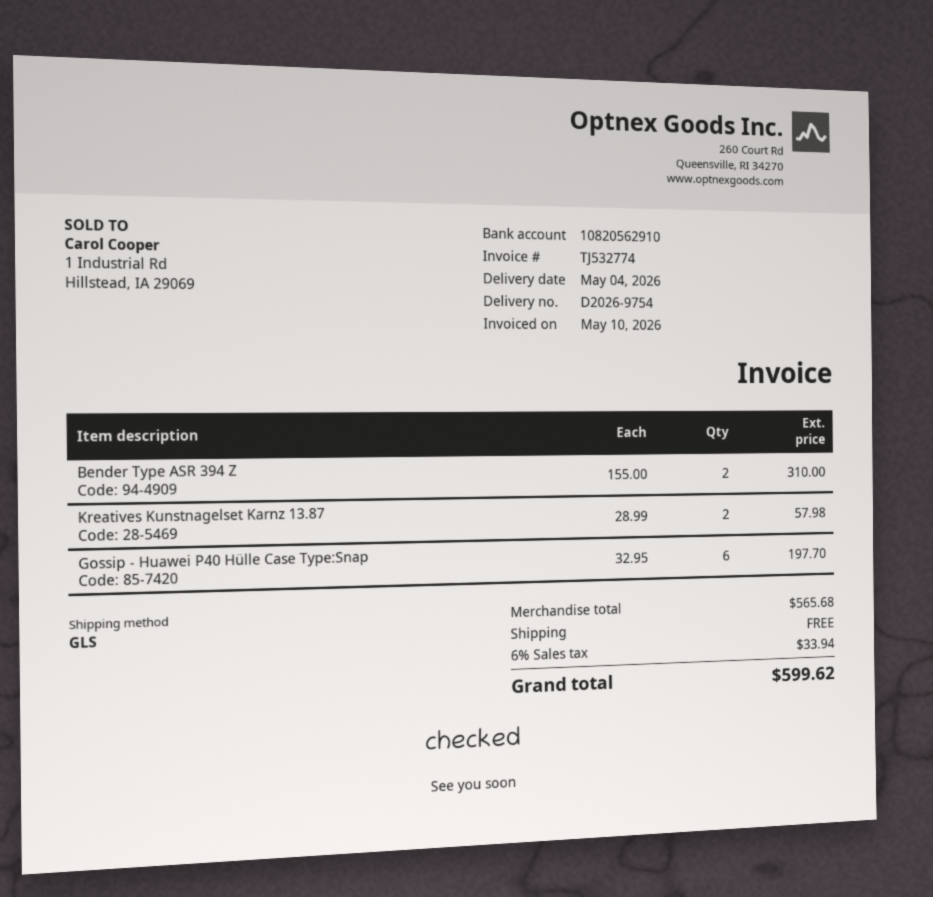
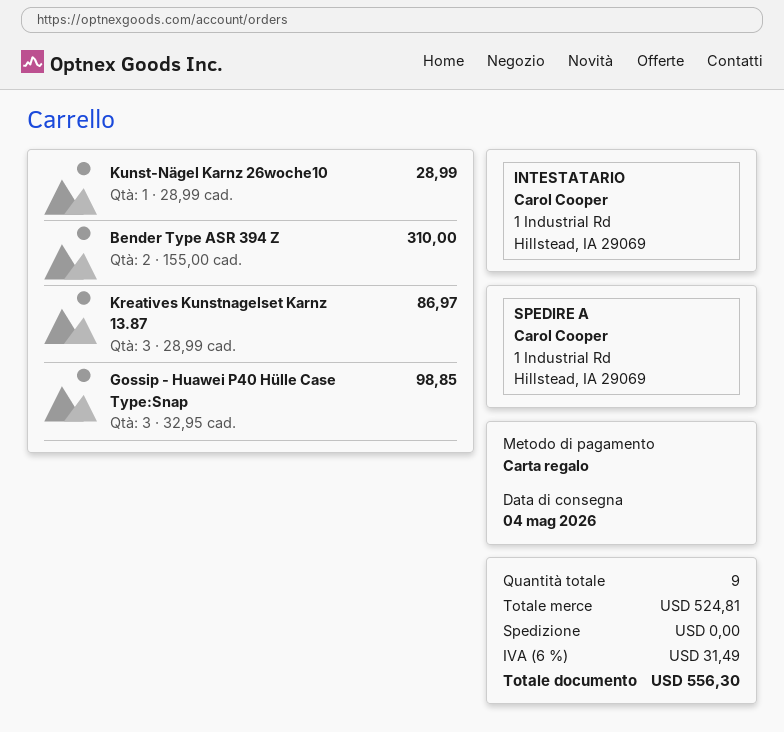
Kreatives Kunstnagelset Karnz 13.87: 2 x 28.99 = 57.98 -> 3 x 28.99 = 86.97
Gossip - Huawei P40 Hülle Case Type:Snap: 6 x 32.95 = 197.70 -> 3 x 32.95 = 98.85
Kunst-Nägel Karnz 26woche10: none -> 1 x 28.99 = 28.99
subtotal: 565.68 -> 524.81
tax: 6% = 33.94 -> 6% = 31.49
total: 599.62 -> 556.30

